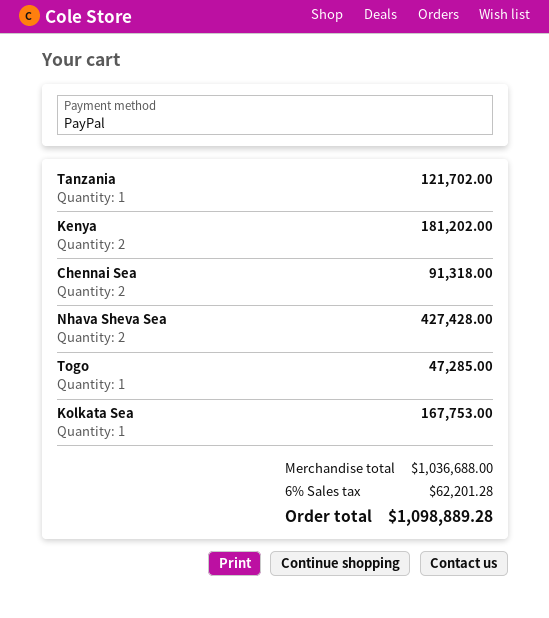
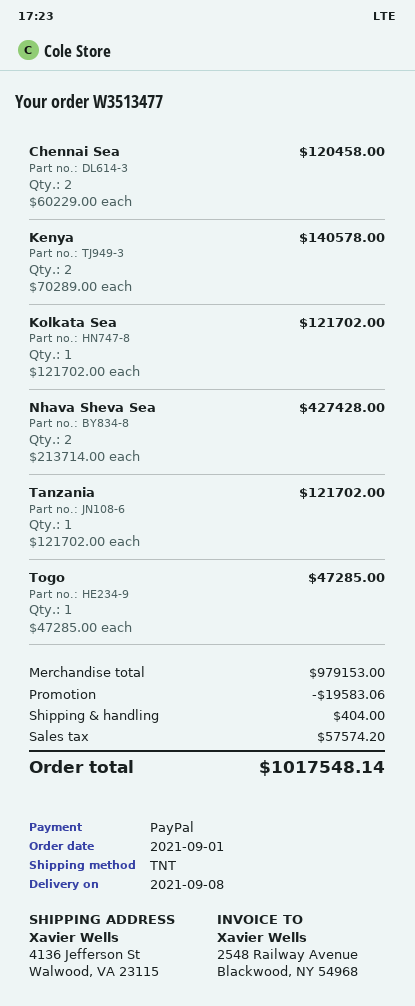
Kenya: 2 for 181202.00 -> 2 for 140578.00
Chennai Sea: 2 for 91318.00 -> 2 for 120458.00
Kolkata Sea: 1 for 167753.00 -> 1 for 121702.00
subtotal: 1036688.00 -> 979153.00
discount: none -> 19583.06
shipping: none -> 404.00
tax: 62201.28 -> 57574.20
total: 1098889.28 -> 1017548.14

